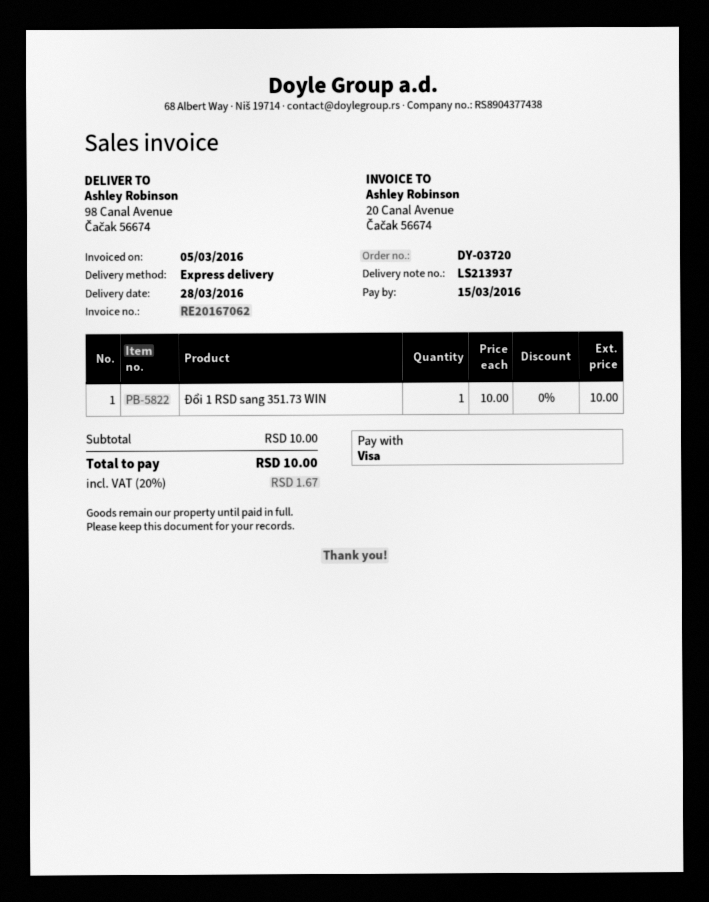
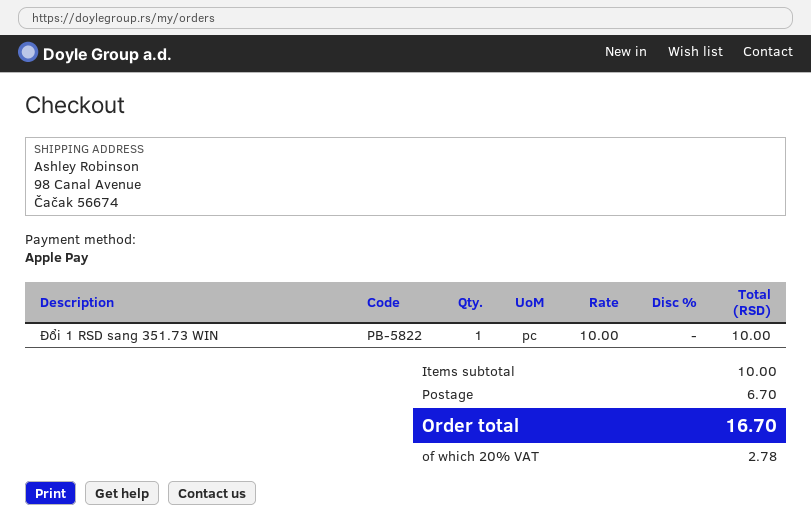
payment method: Visa -> Apple Pay
shipping: none -> 6.70
tax: 20% = 1.67 -> 20% = 2.78
total: 10.00 -> 16.70

